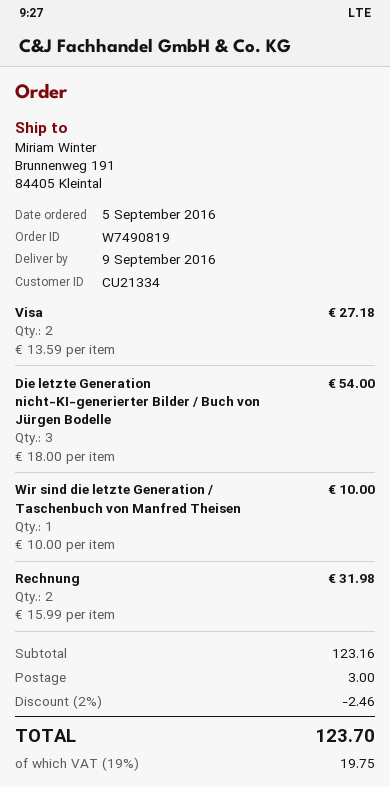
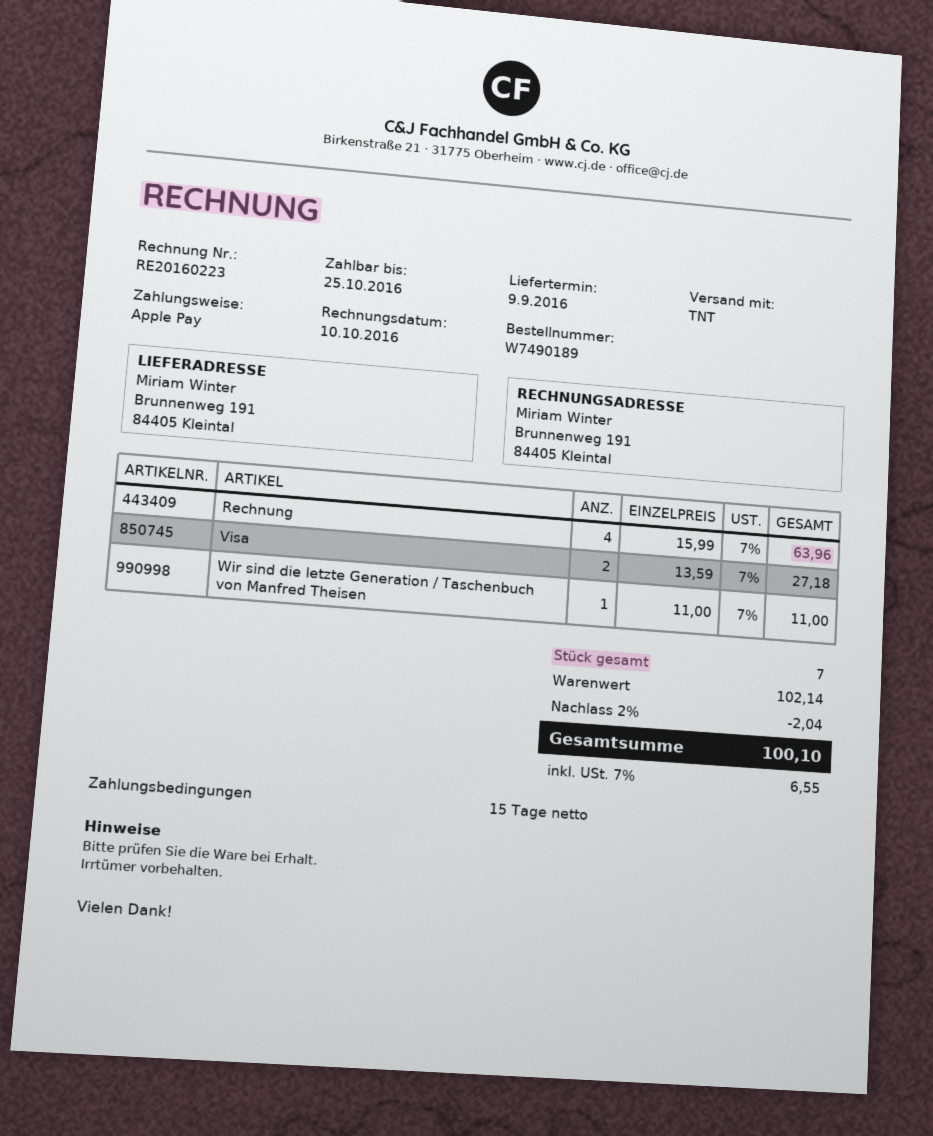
order number: W7490819 -> W7490189
Die letzte Generation nicht-KI-generierter Bilder / Buch von Jürgen Bodelle: 3 x 18.00 = 54.00 -> none
Wir sind die letzte Generation / Taschenbuch von Manfred Theisen: 1 x 10.00 = 10.00 -> 1 x 11.00 = 11.00
Rechnung: 2 x 15.99 = 31.98 -> 4 x 15.99 = 63.96
subtotal: 123.16 -> 102.14
discount: 2% = 2.46 -> 2% = 2.04
shipping: 3.00 -> none
tax: 19% = 19.75 -> 7% = 6.55
total: 123.70 -> 100.10

